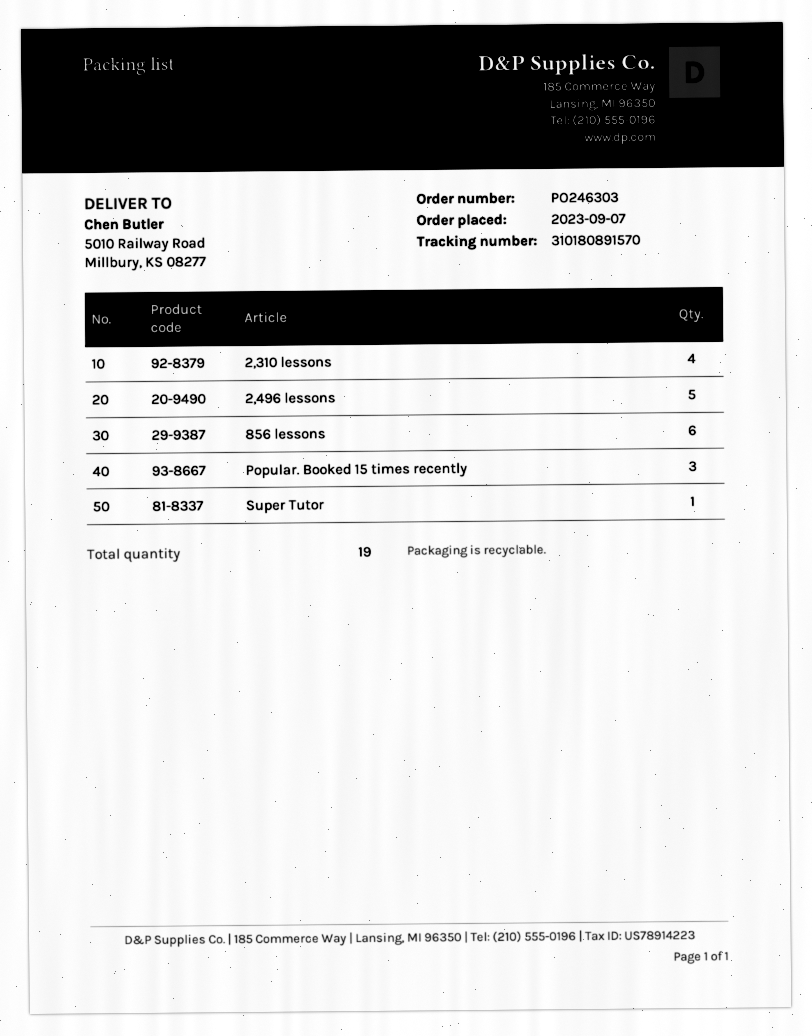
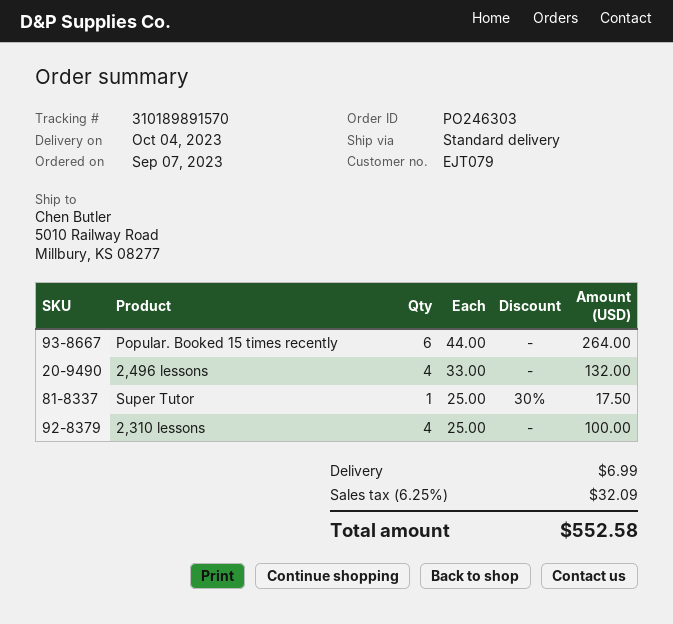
tracking number: 310180891570 -> 310189891570
2,496 lessons: 5 -> 4
856 lessons: 6 -> none
Popular. Booked 15 times recently: 3 -> 6

